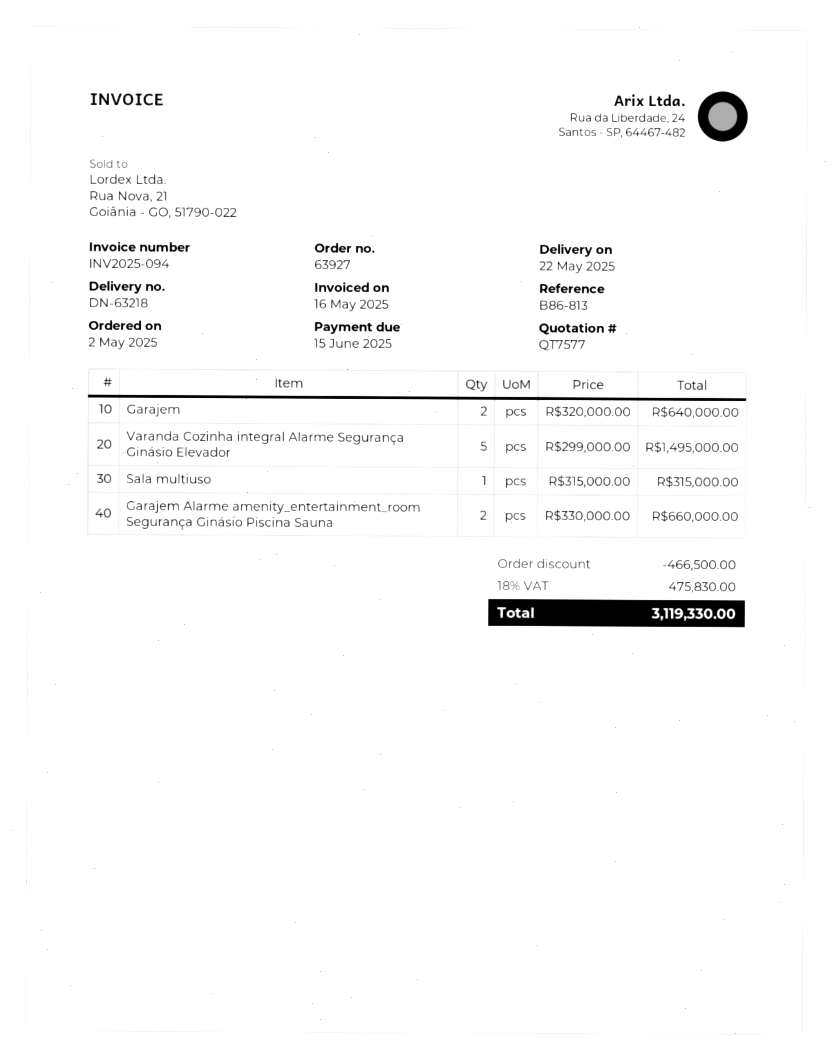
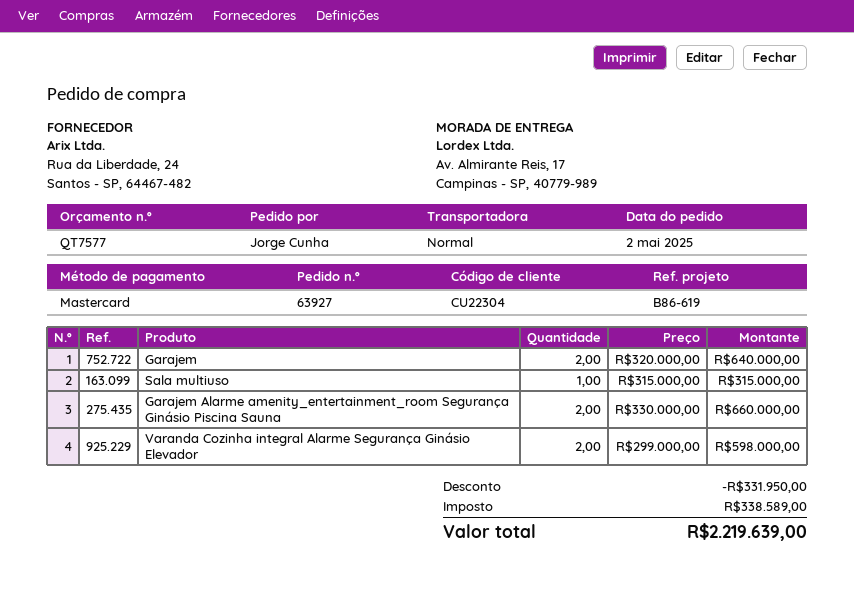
reference: B86-813 -> B86-619
Varanda Cozinha integral Alarme Segurança Ginásio Elevador: 5 x 299000.00 = 1495000.00 -> 2 x 299000.00 = 598000.00
discount: 466500.00 -> 331950.00
tax: 475830.00 -> 338589.00
total: 3119330.00 -> 2219639.00

